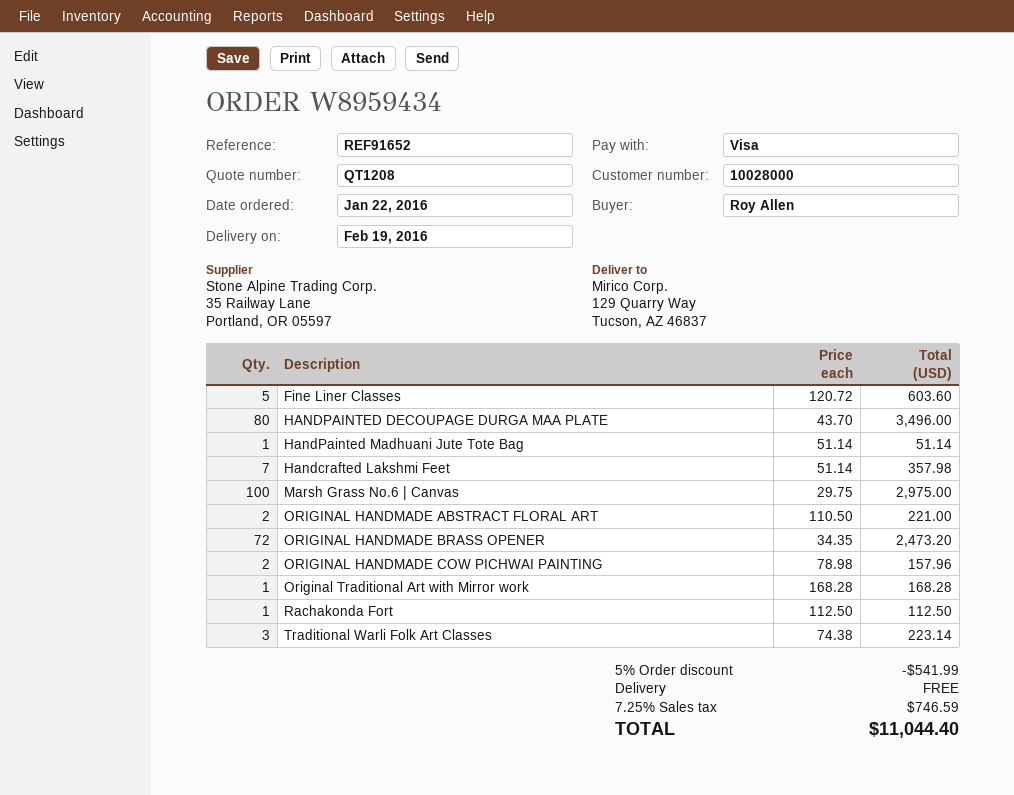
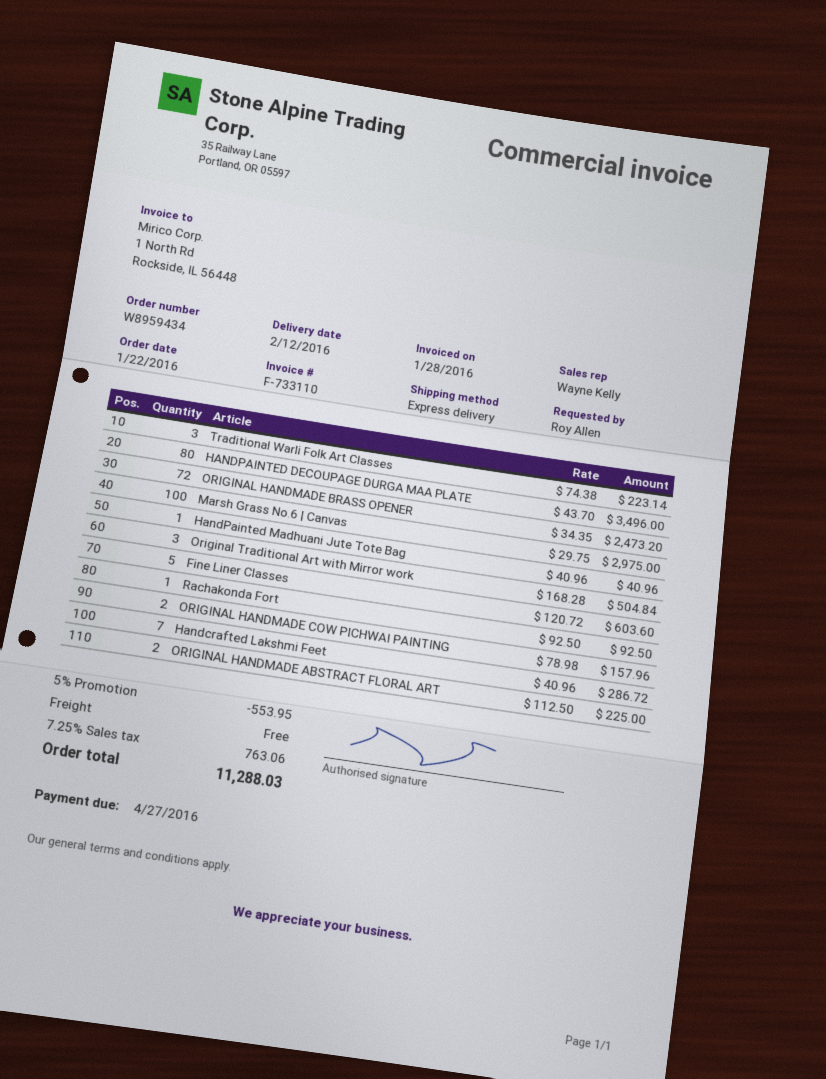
delivery date: 2016-02-19 -> 2016-02-12
HandPainted Madhuani Jute Tote Bag: 1 x 51.14 = 51.14 -> 1 x 40.96 = 40.96
Handcrafted Lakshmi Feet: 7 x 51.14 = 357.98 -> 7 x 40.96 = 286.72
ORIGINAL HANDMADE ABSTRACT FLORAL ART: 2 x 110.50 = 221.00 -> 2 x 112.50 = 225.00
Original Traditional Art with Mirror work: 1 x 168.28 = 168.28 -> 3 x 168.28 = 504.84
Rachakonda Fort: 1 x 112.50 = 112.50 -> 1 x 92.50 = 92.50
discount: 5% = 541.99 -> 5% = 553.95
tax: 7.25% = 746.59 -> 7.25% = 763.06
total: 11044.40 -> 11288.03

